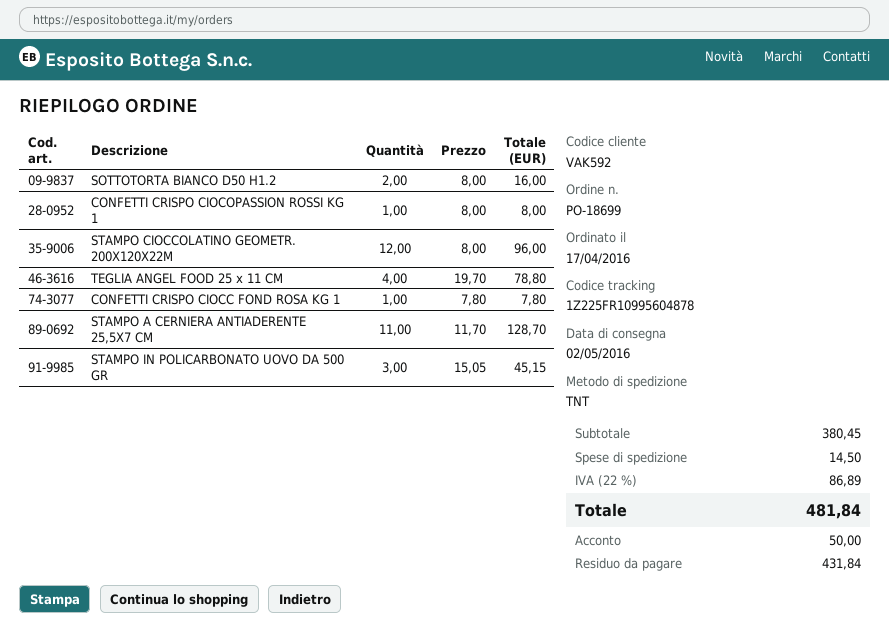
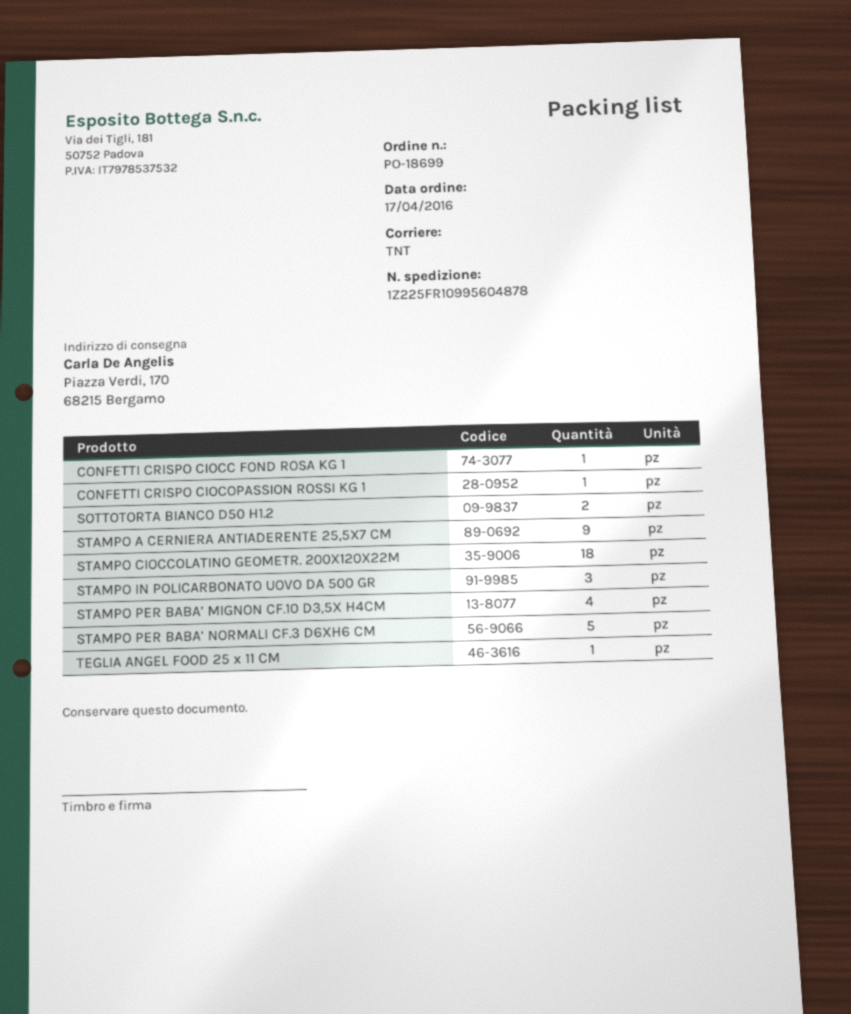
STAMPO CIOCCOLATINO GEOMETR. 200X120X22M: 12 -> 18
TEGLIA ANGEL FOOD 25 x 11 CM: 4 -> 1
STAMPO A CERNIERA ANTIADERENTE 25,5X7 CM: 11 -> 9
STAMPO PER BABA’ MIGNON CF.10 D3,5X H4CM: none -> 4
STAMPO PER BABA’ NORMALI CF.3 D6XH6 CM: none -> 5

